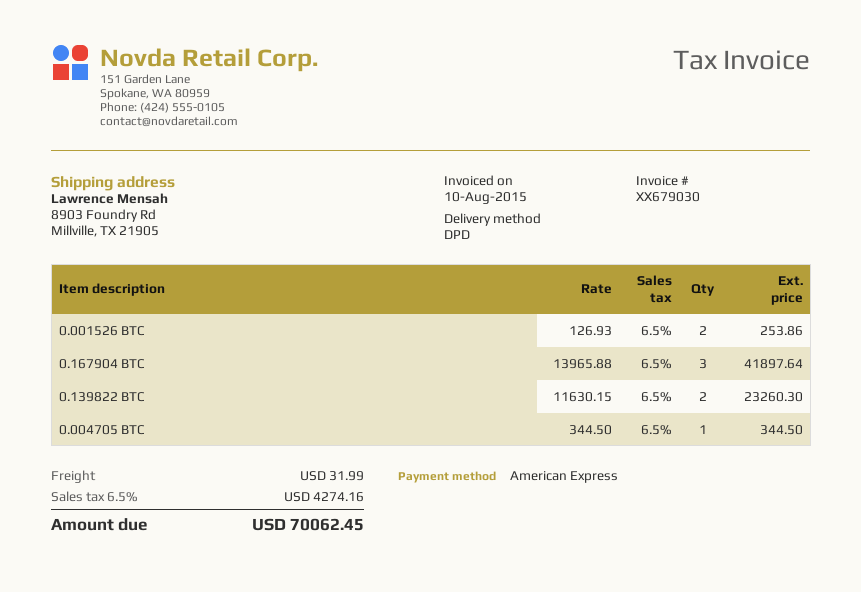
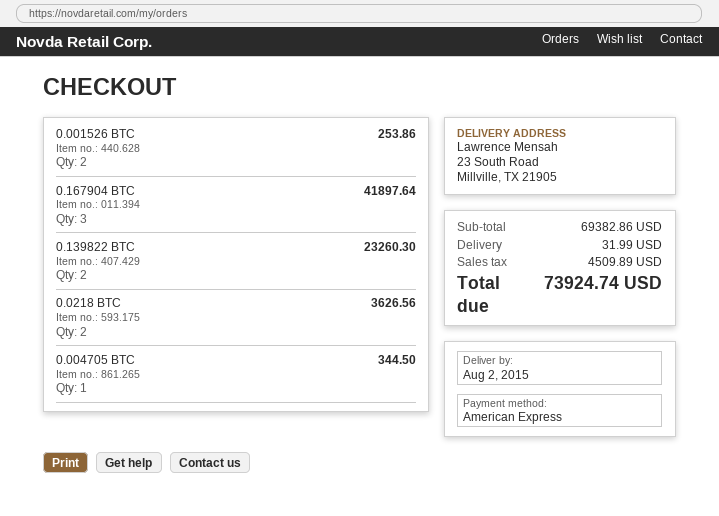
ship to: 8903 Foundry Rd, Millville, TX 21905 -> 23 South Road, Millville, TX 21905
0.0218 BTC: none -> 2 for 3626.56
tax: 4274.16 -> 4509.89
total: 70062.45 -> 73924.74

